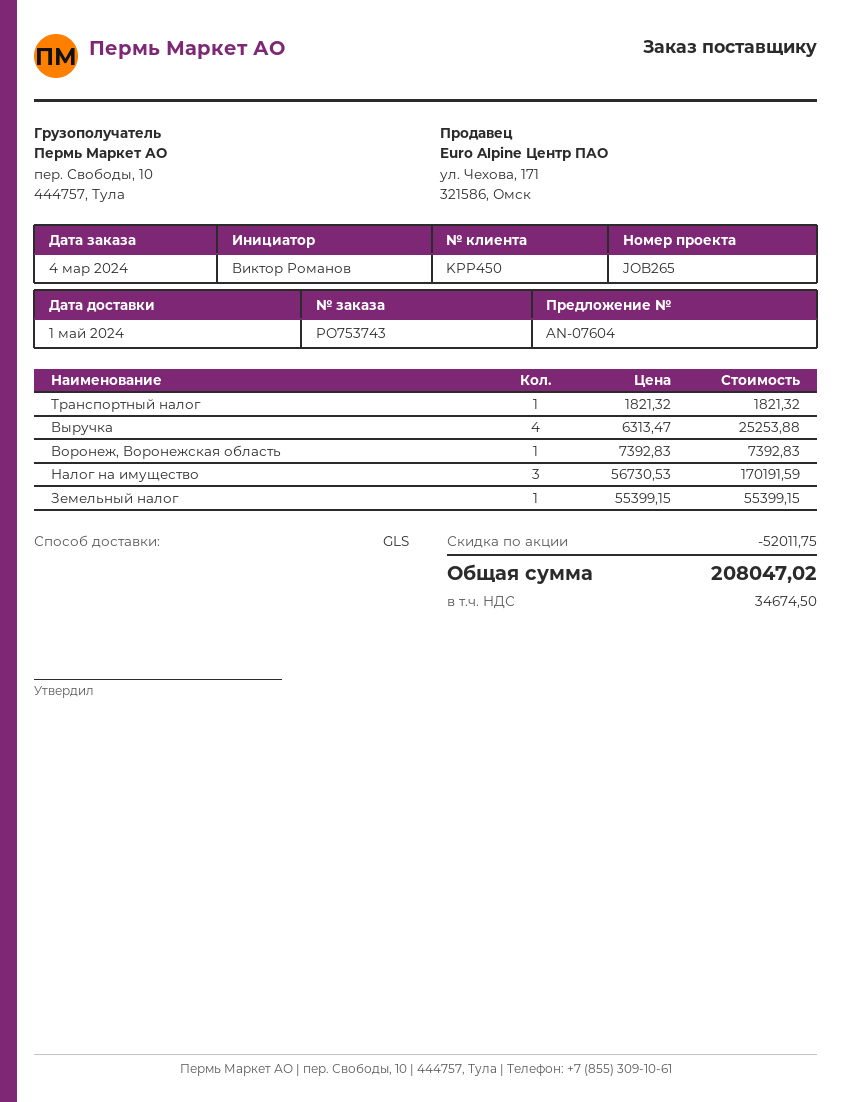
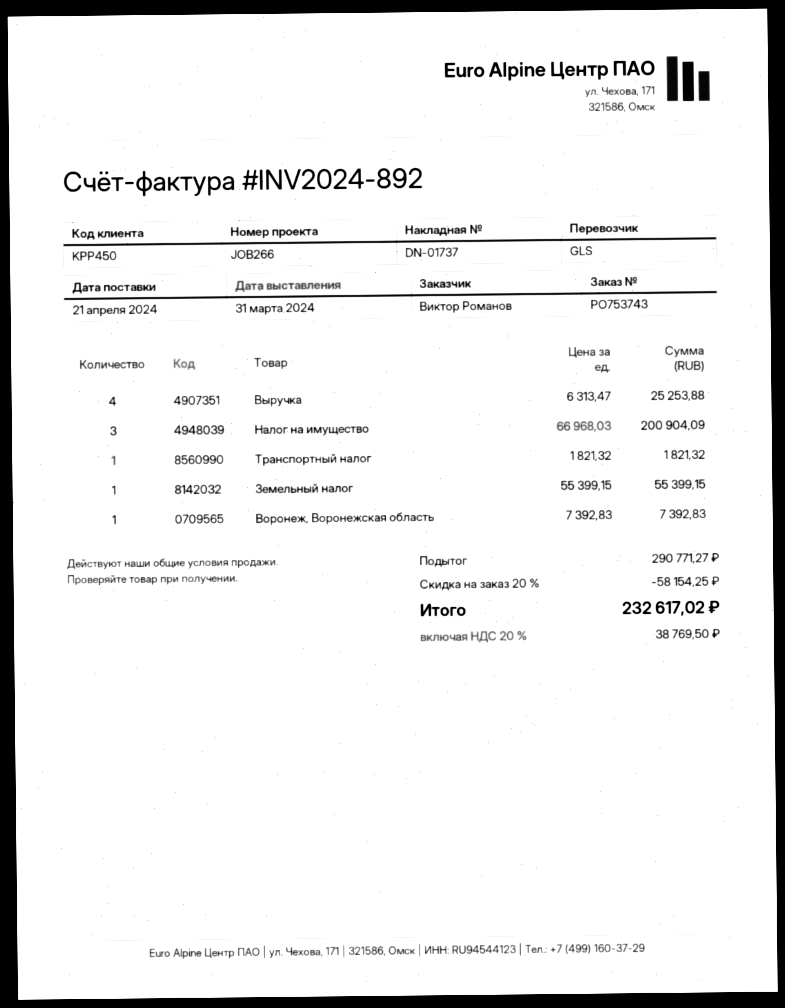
delivery date: 2024-05-01 -> 2024-04-21
reference: JOB265 -> JOB266
Налог на имущество: 3 x 56730.53 = 170191.59 -> 3 x 66968.03 = 200904.09
discount: 52011.75 -> 58154.25
tax: 34674.50 -> 38769.50
total: 208047.02 -> 232617.02

